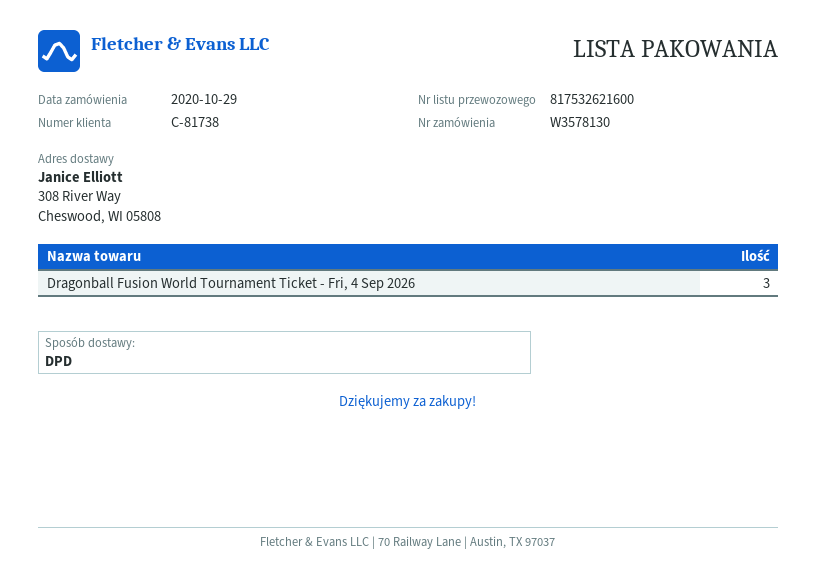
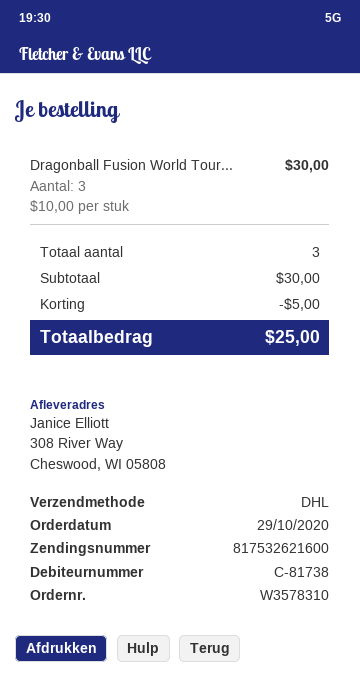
order number: W3578130 -> W3578310
shipping method: DPD -> DHL

